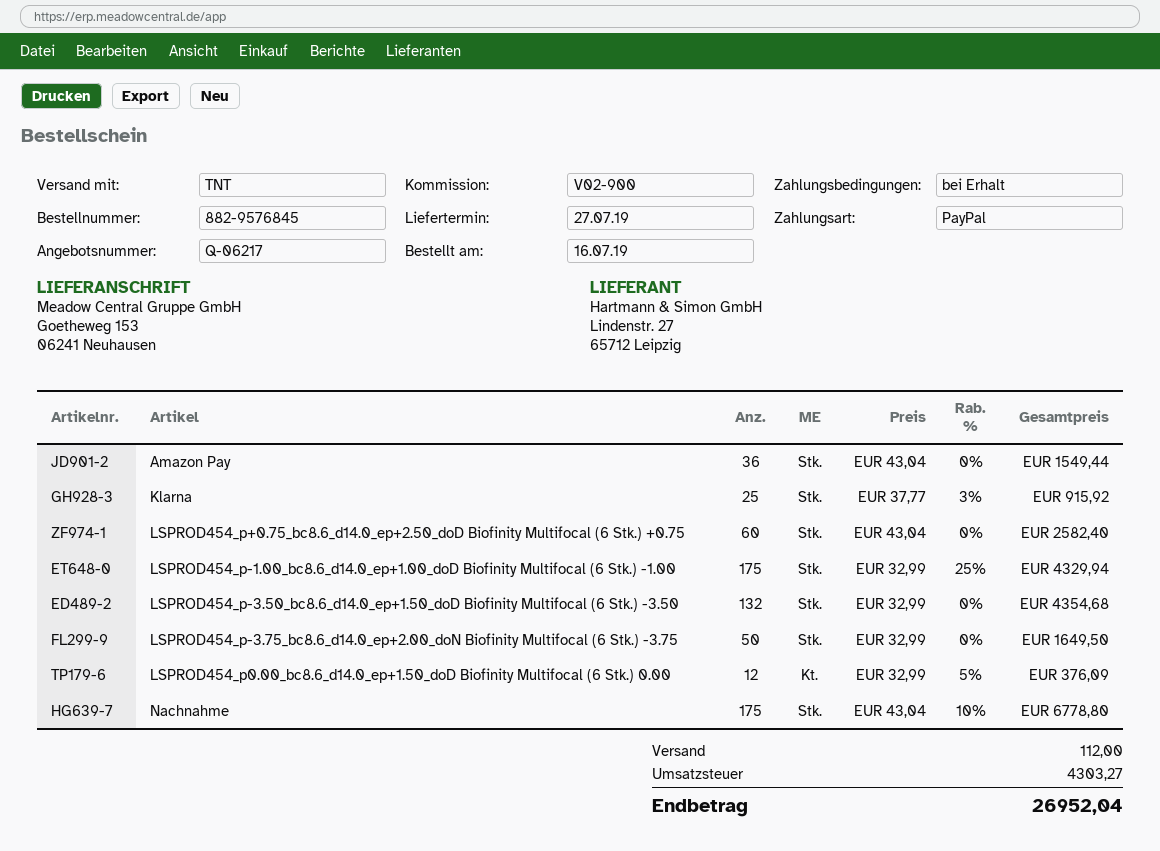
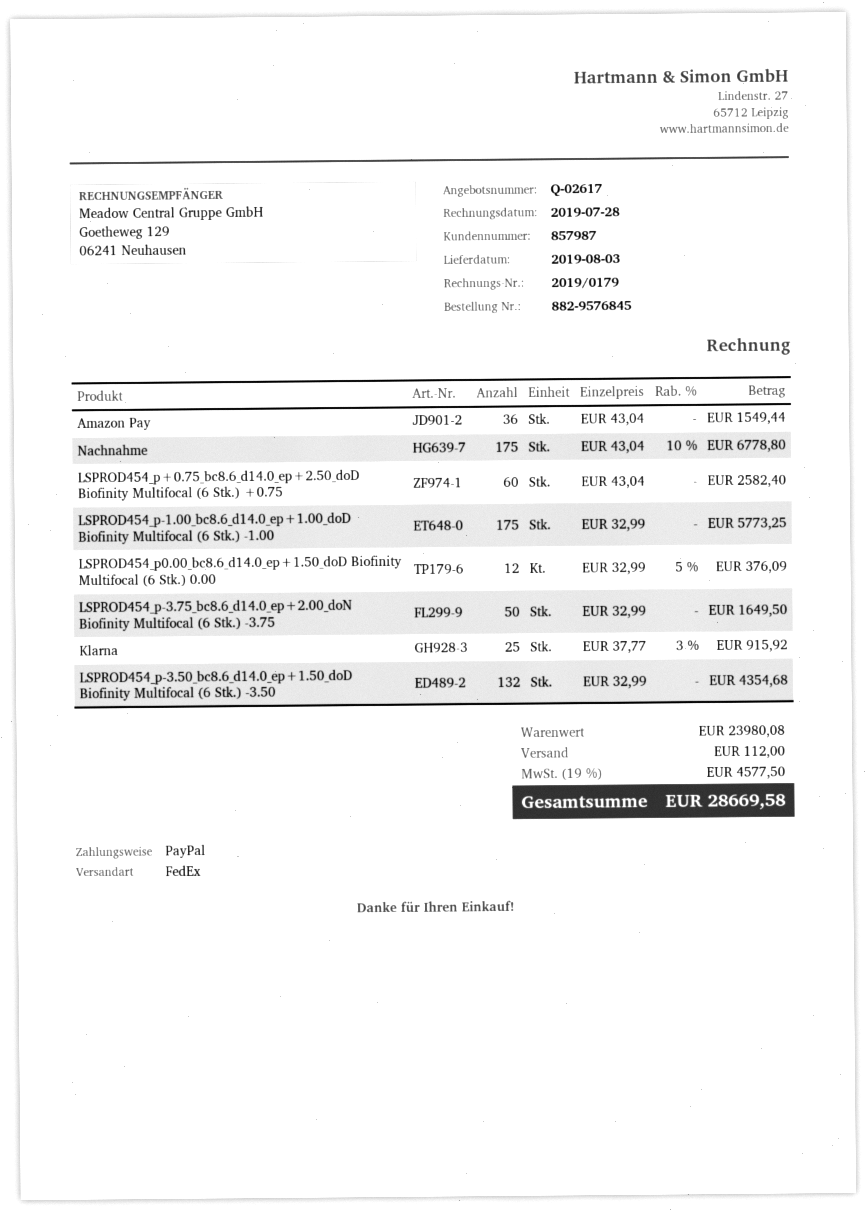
quote number: Q-06217 -> Q-02617
delivery date: 2019-07-27 -> 2019-08-03
shipping method: TNT -> FedEx
LSPROD454_p-1.00_bc8.6_d14.0_ep+1.00_doD Biofinity Multifocal (6 Stk.) -1.00: 175 x 32.99 - 25% = 4329.94 -> 175 x 32.99 = 5773.25
tax: 4303.27 -> 4577.50
total: 26952.04 -> 28669.58

